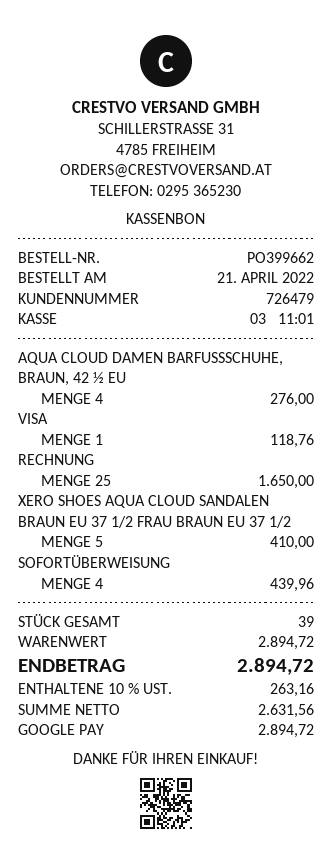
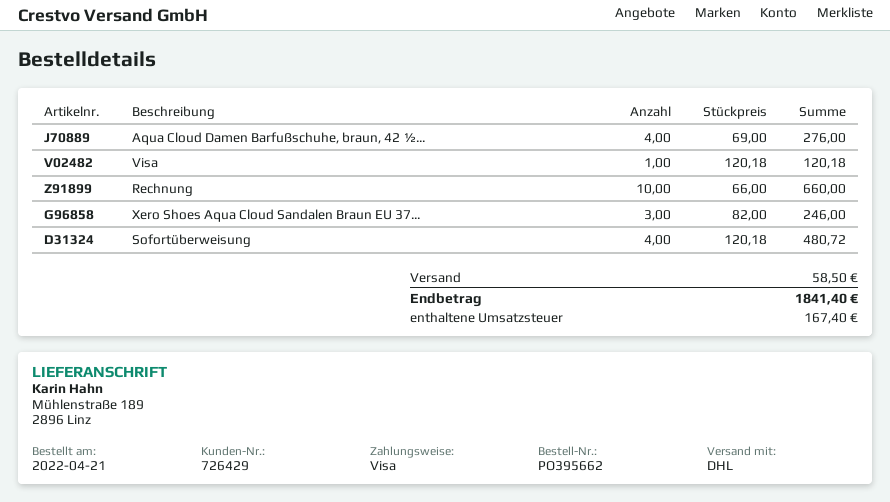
order number: PO399662 -> PO395662
customer number: 726479 -> 726429
payment method: Google Pay -> Visa
VISA: 1 for 118.76 -> 1 for 120.18
RECHNUNG: 25 for 1650.00 -> 10 for 660.00
XERO SHOES AQUA CLOUD SANDALEN BRAUN EU 37 1/2 FRAU BRAUN EU 37 1/2: 5 for 410.00 -> 3 for 246.00
SOFORTÜBERWEISUNG: 4 for 439.96 -> 4 for 480.72
shipping: none -> 58.50
tax: 263.16 -> 167.40
total: 2894.72 -> 1841.40

